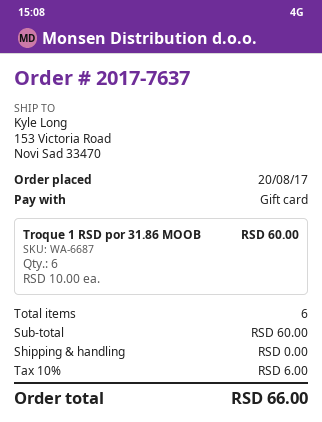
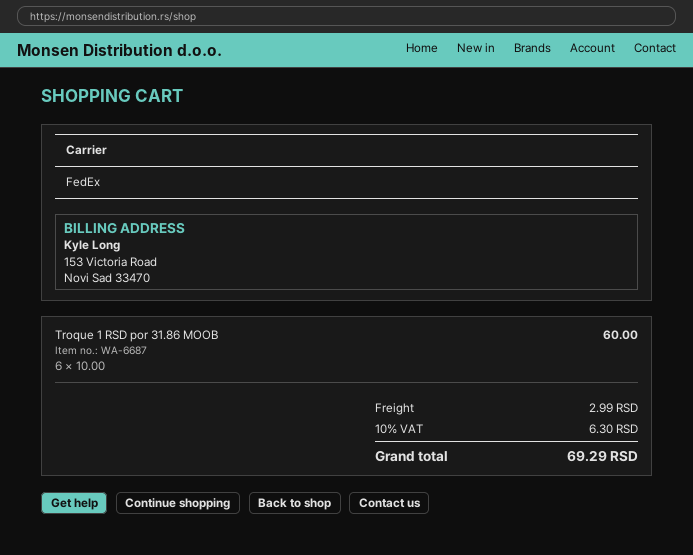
shipping: 0.00 -> 2.99
tax: 10% = 6.00 -> 10% = 6.30
total: 66.00 -> 69.29

